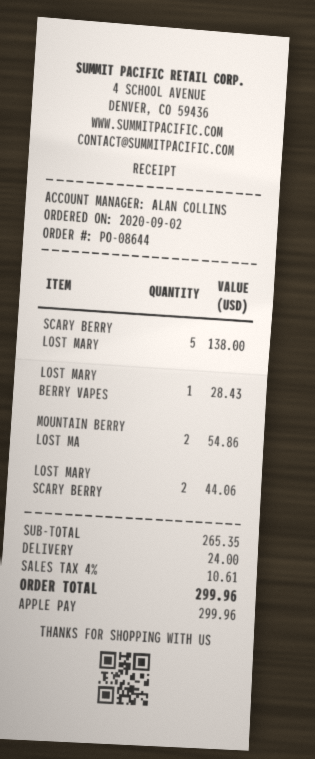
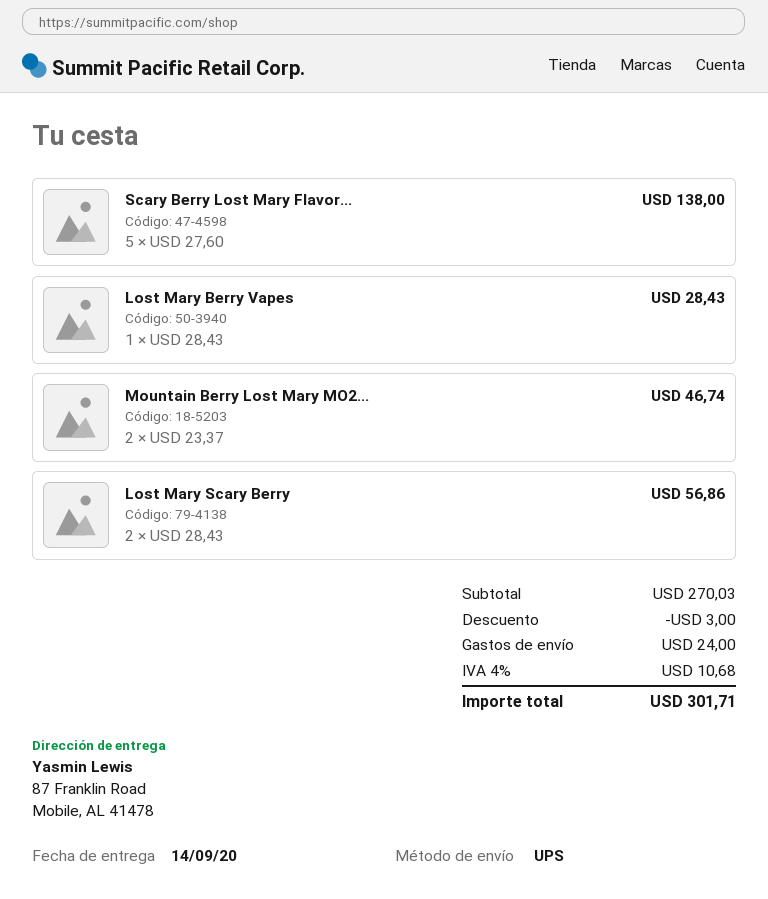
MOUNTAIN BERRY LOST MA: 2 for 54.86 -> 2 for 46.74
LOST MARY SCARY BERRY: 2 for 44.06 -> 2 for 56.86
subtotal: 265.35 -> 270.03
discount: none -> 3.00
tax: 4% = 10.61 -> 4% = 10.68
total: 299.96 -> 301.71

